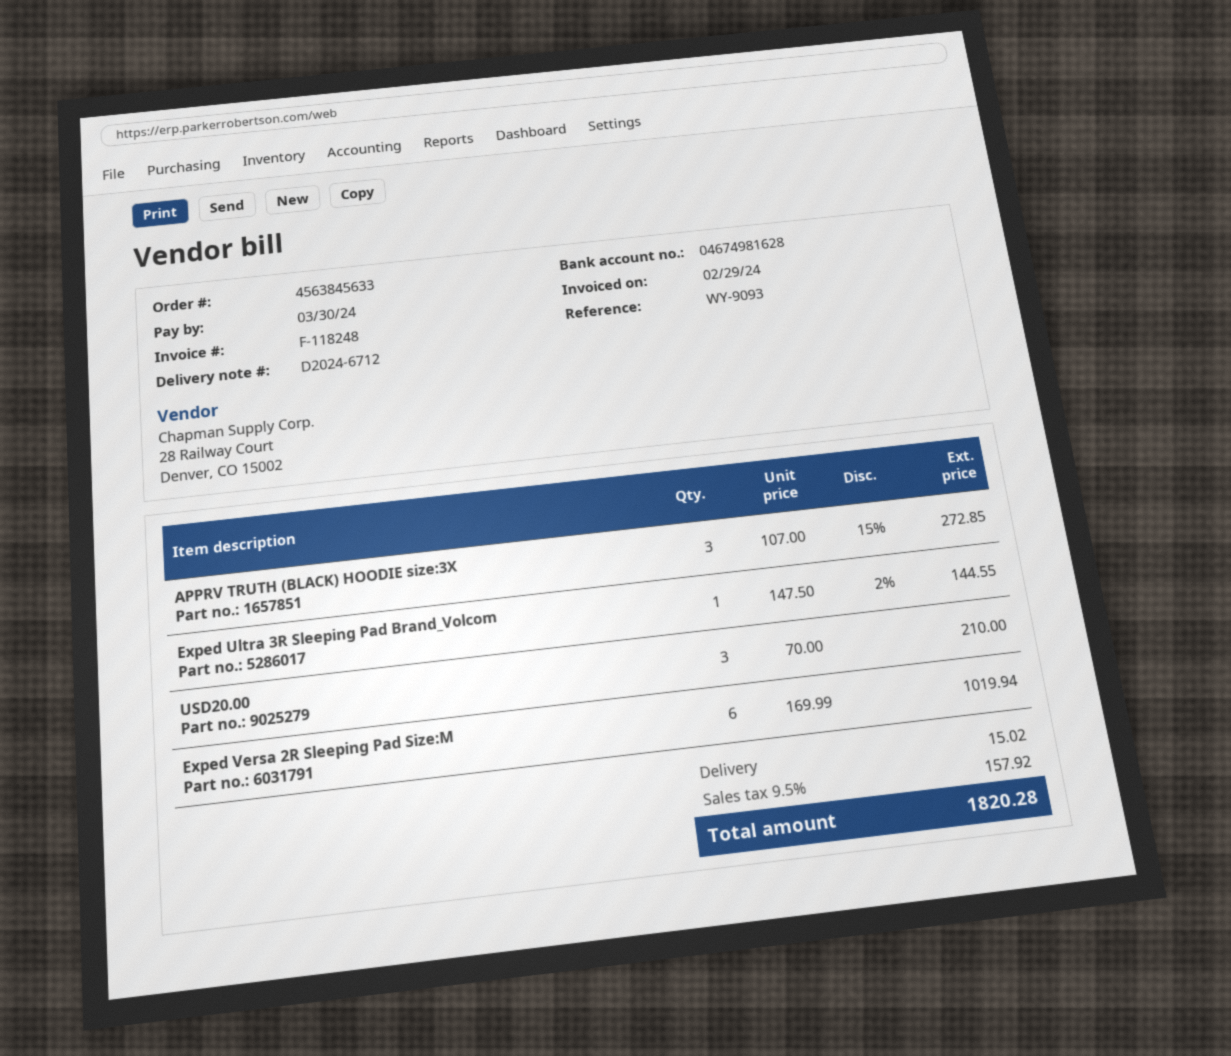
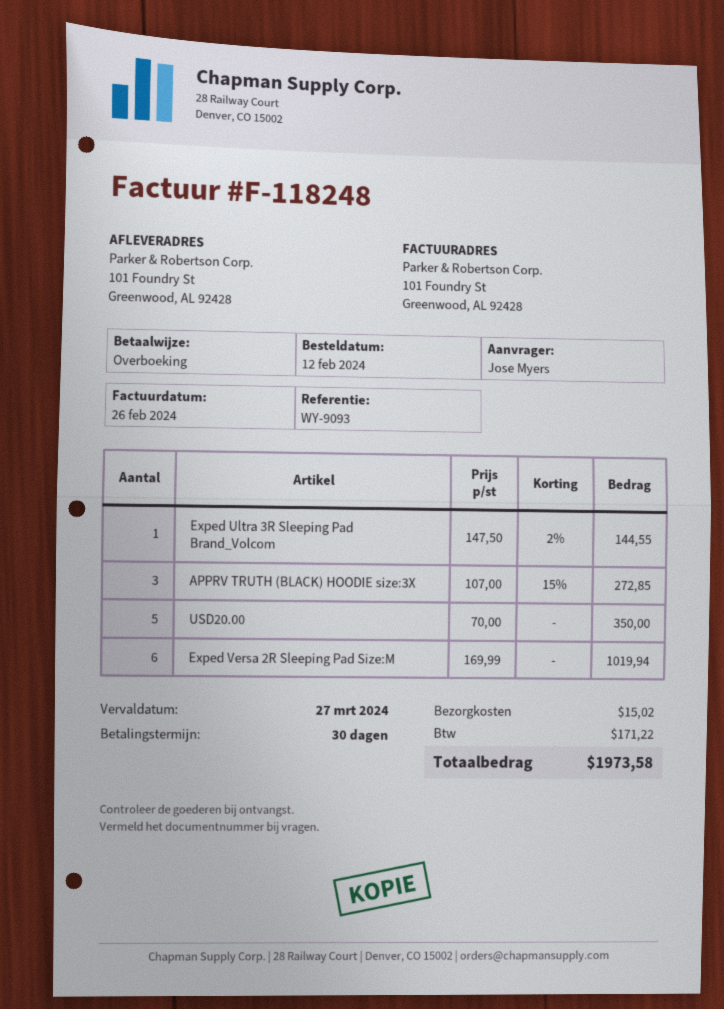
invoice date: 2024-02-29 -> 2024-02-26
due date: 2024-03-30 -> 2024-03-27
USD20.00: 3 x 70.00 = 210.00 -> 5 x 70.00 = 350.00
tax: 157.92 -> 171.22
total: 1820.28 -> 1973.58

